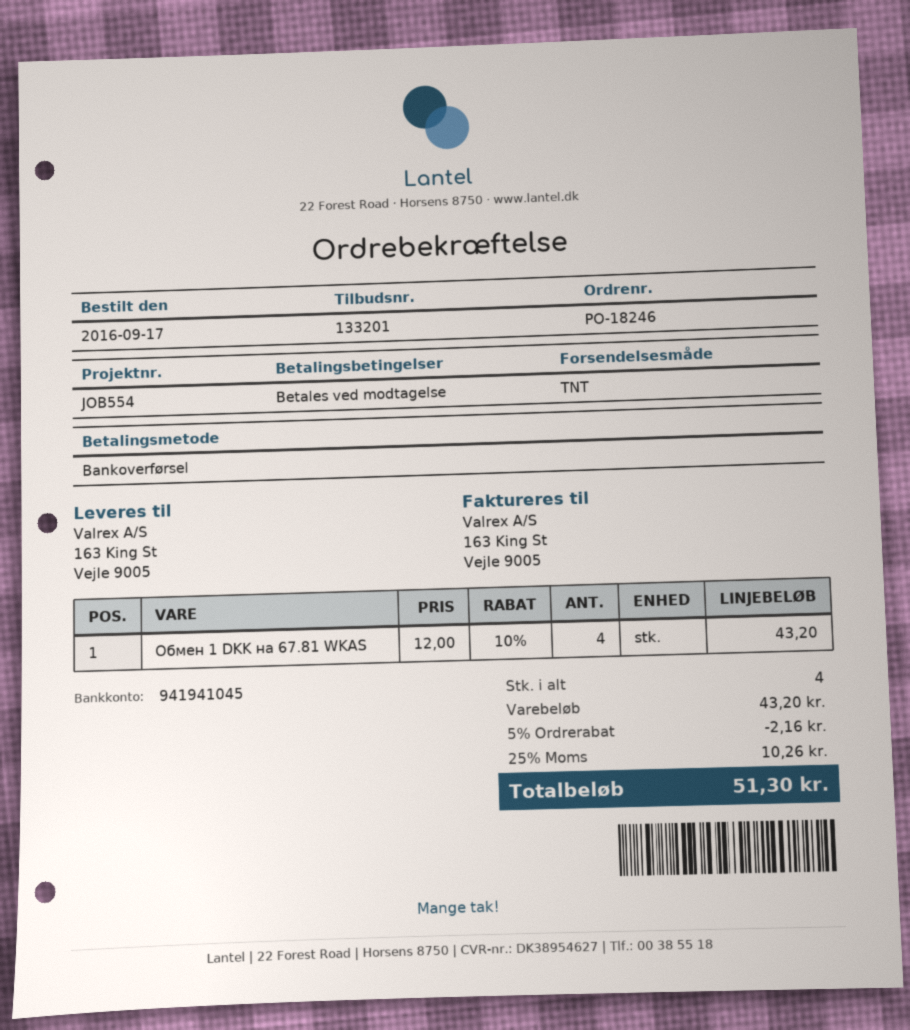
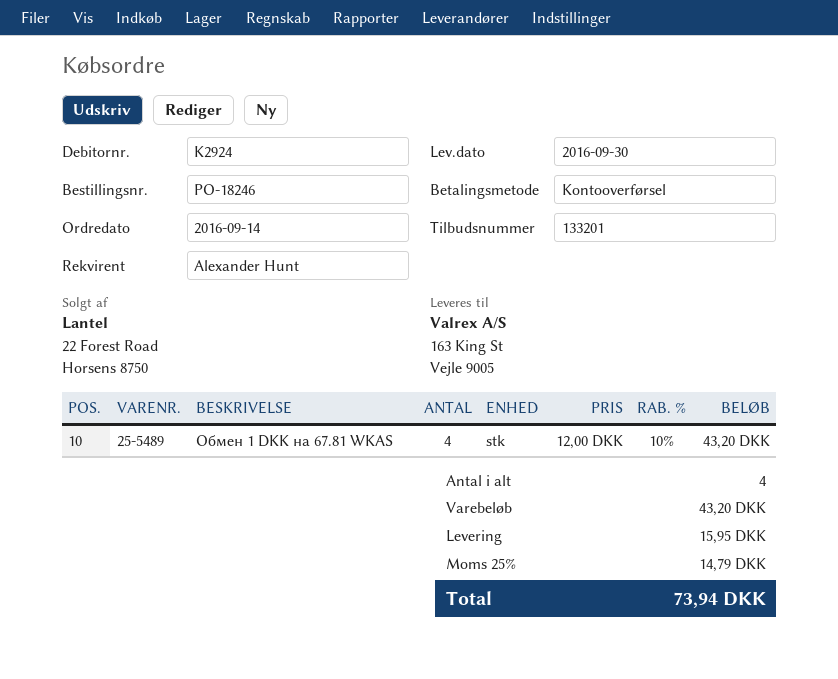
order date: 2016-09-17 -> 2016-09-14
discount: 5% = 2.16 -> none
shipping: none -> 15.95
tax: 25% = 10.26 -> 25% = 14.79
total: 51.30 -> 73.94

